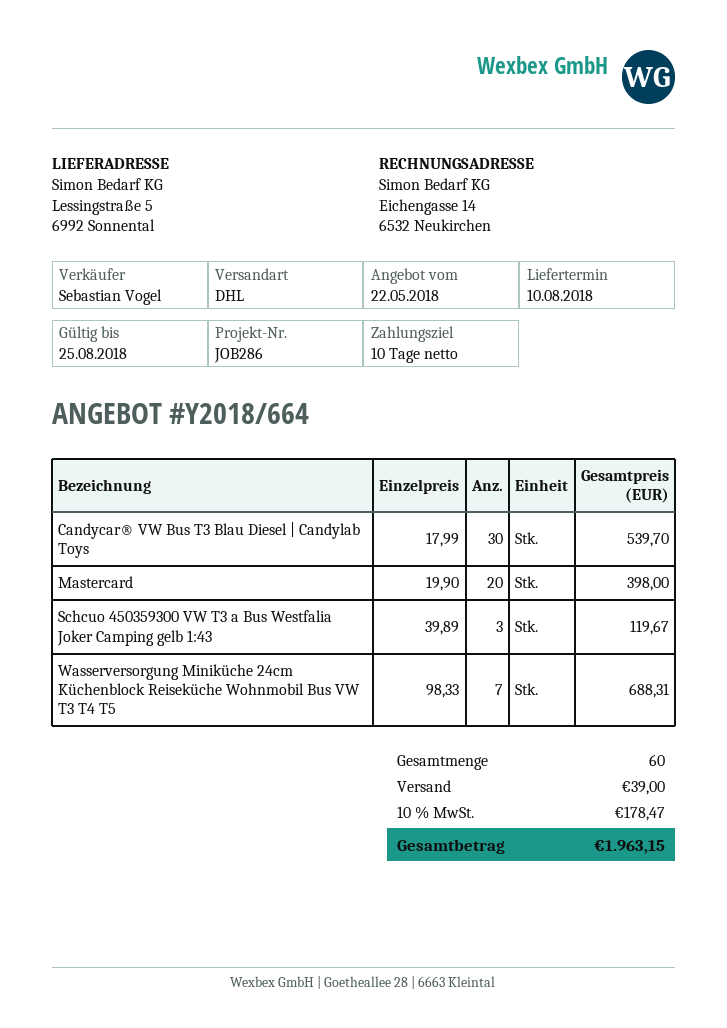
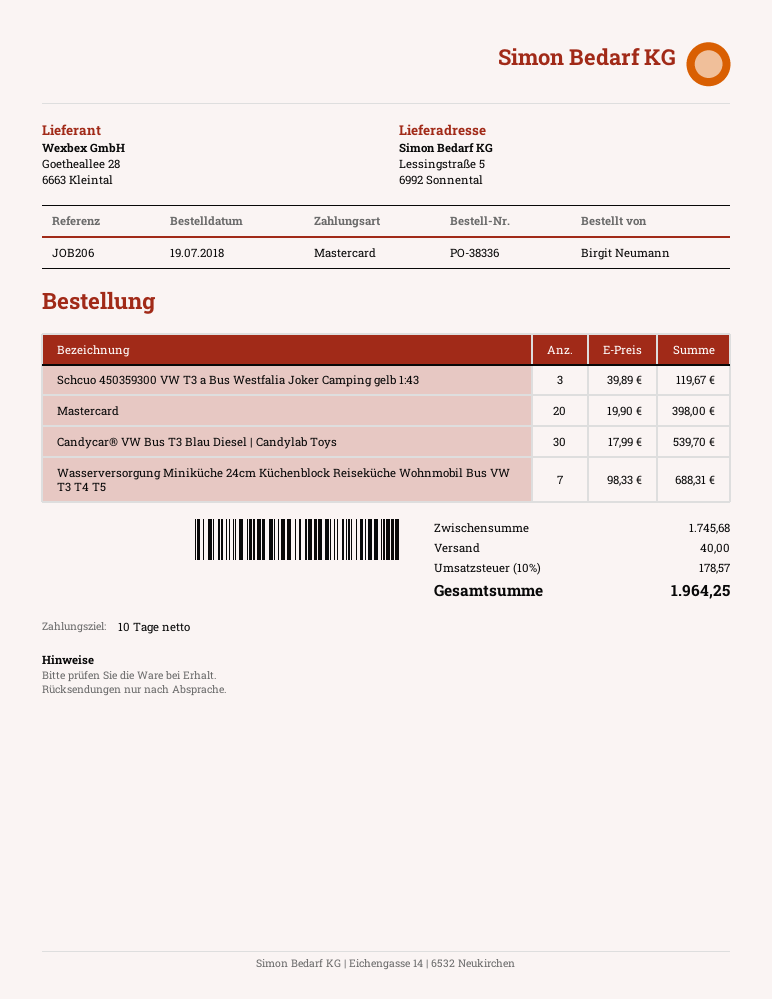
reference: JOB286 -> JOB206
shipping: 39.00 -> 40.00
tax: 10% = 178.47 -> 10% = 178.57
total: 1963.15 -> 1964.25

